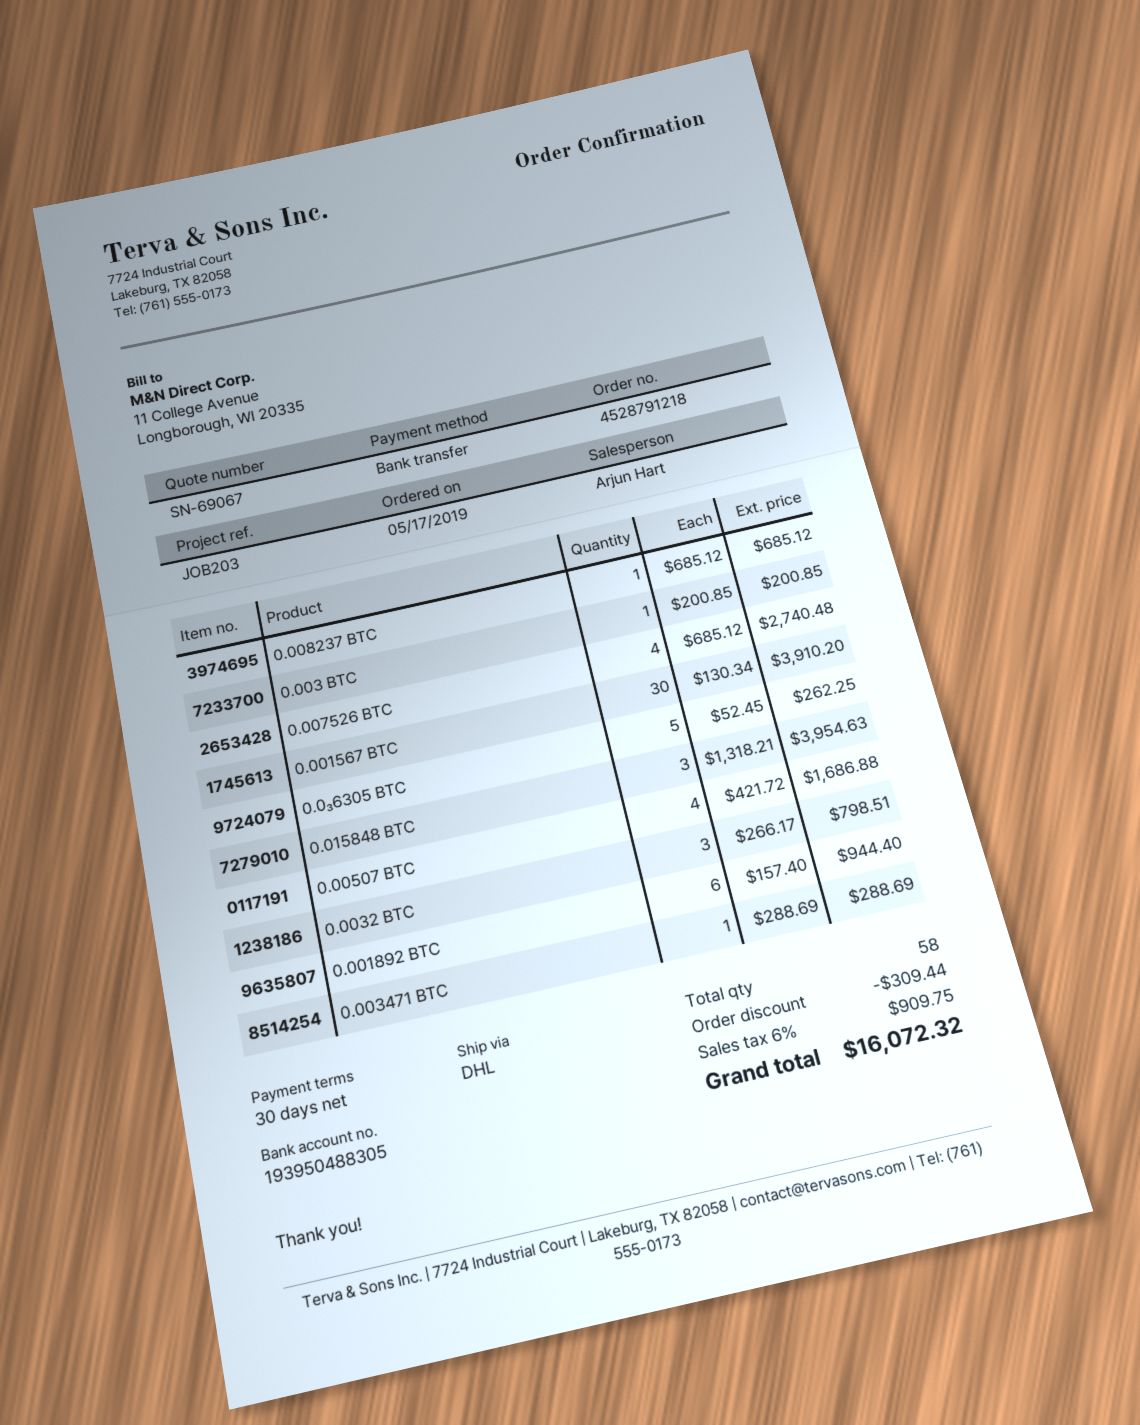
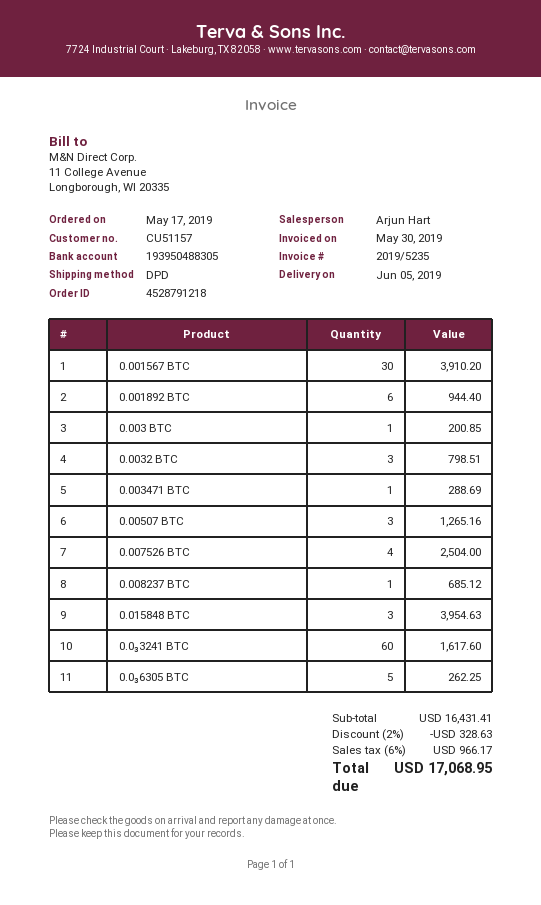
shipping method: DHL -> DPD
0.007526 BTC: 4 for 2740.48 -> 4 for 2504.00
0.00507 BTC: 4 for 1686.88 -> 3 for 1265.16
0.0₃3241 BTC: none -> 60 for 1617.60
discount: 309.44 -> 328.63
tax: 6% = 909.75 -> 6% = 966.17
total: 16072.32 -> 17068.95

